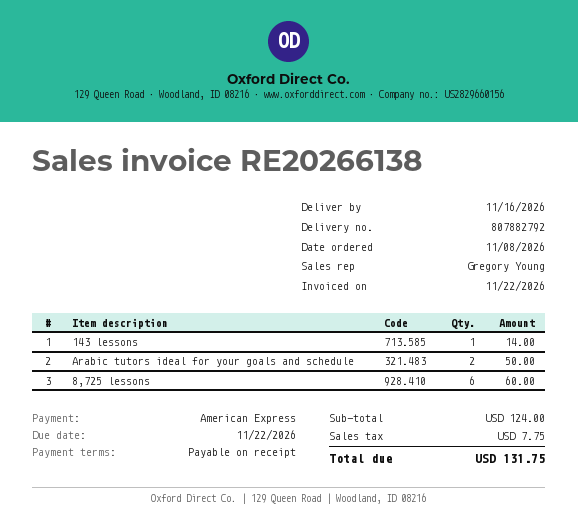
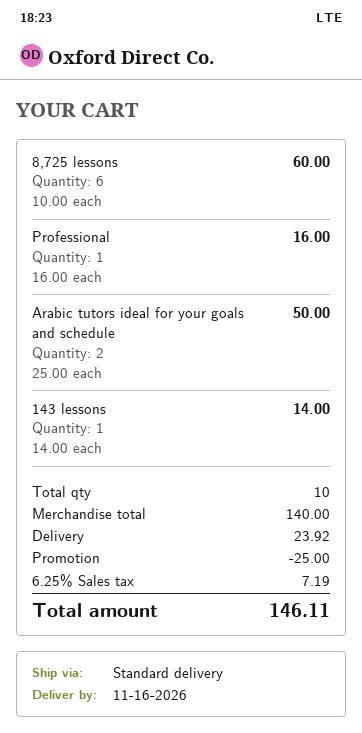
Professional: none -> 1 for 16.00
subtotal: 124.00 -> 140.00
discount: none -> 25.00
shipping: none -> 23.92
tax: 7.75 -> 7.19
total: 131.75 -> 146.11

